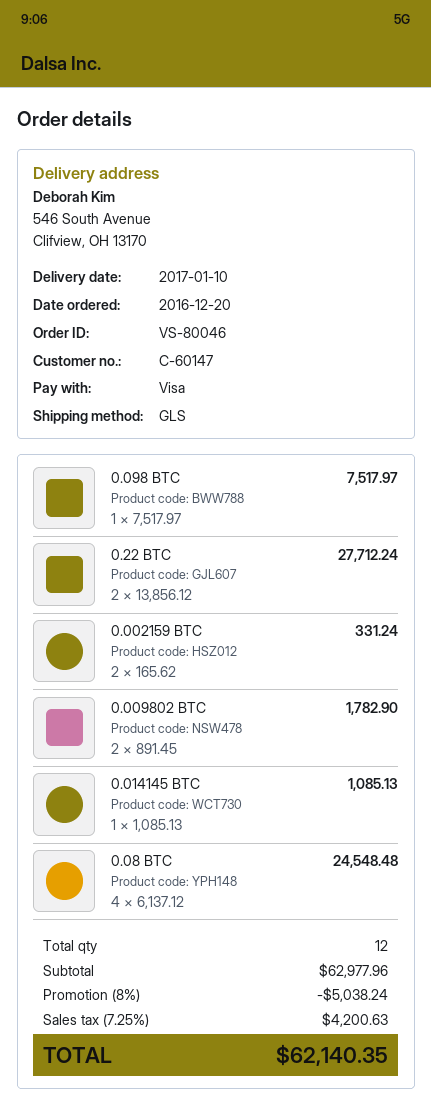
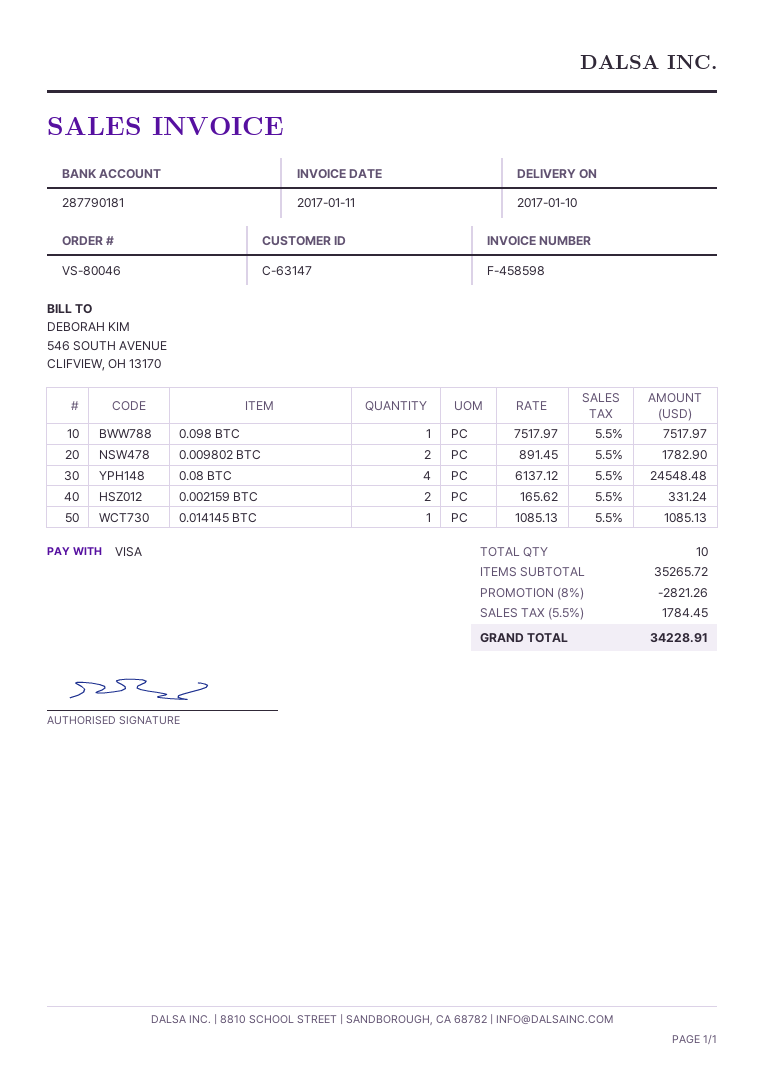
customer number: C-60147 -> C-63147
0.22 BTC: 2 x 13856.12 = 27712.24 -> none
total quantity: 12 -> 10
subtotal: 62977.96 -> 35265.72
discount: 8% = 5038.24 -> 8% = 2821.26
tax: 7.25% = 4200.63 -> 5.5% = 1784.45
total: 62140.35 -> 34228.91

